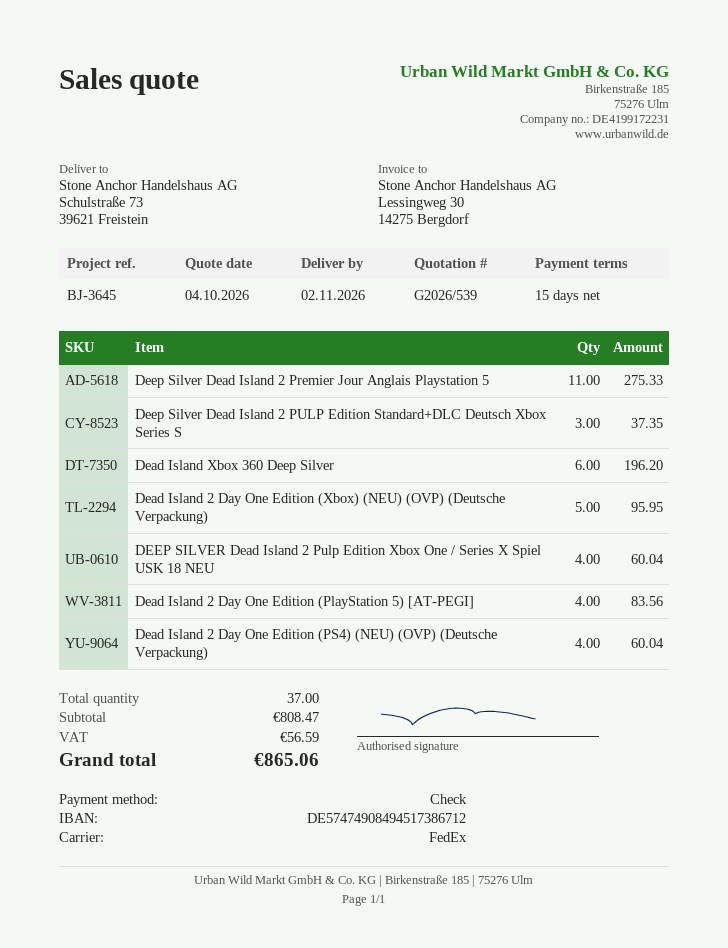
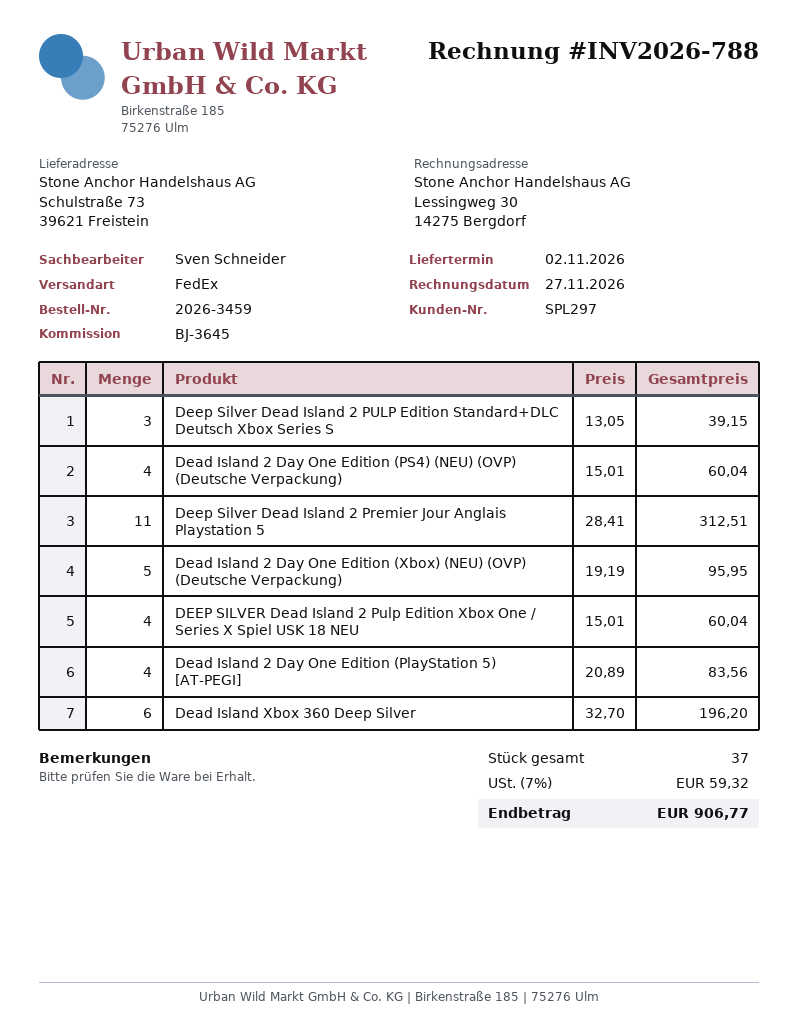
Deep Silver Dead Island 2 Premier Jour Anglais Playstation 5: 11 for 275.33 -> 11 for 312.51
Deep Silver Dead Island 2 PULP Edition Standard+DLC Deutsch Xbox Series S: 3 for 37.35 -> 3 for 39.15
tax: 56.59 -> 59.32
total: 865.06 -> 906.77

